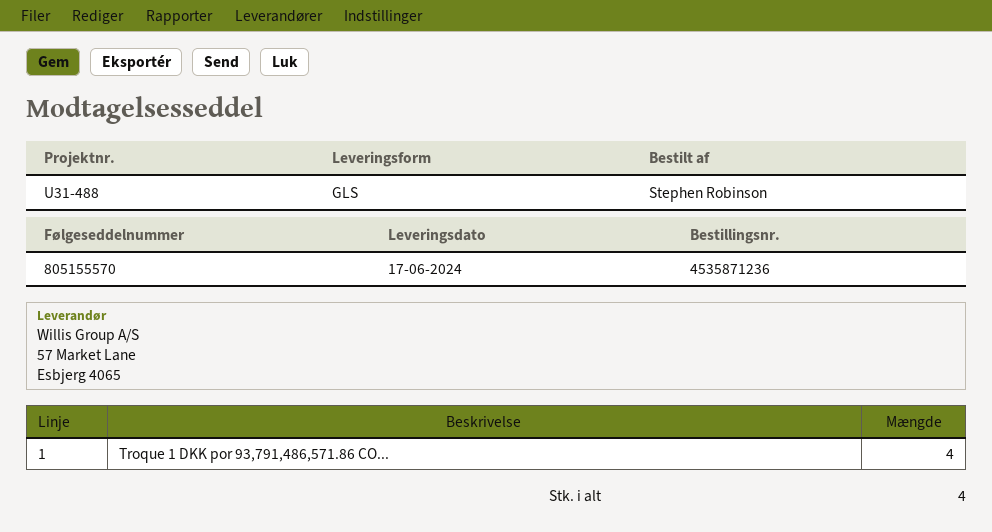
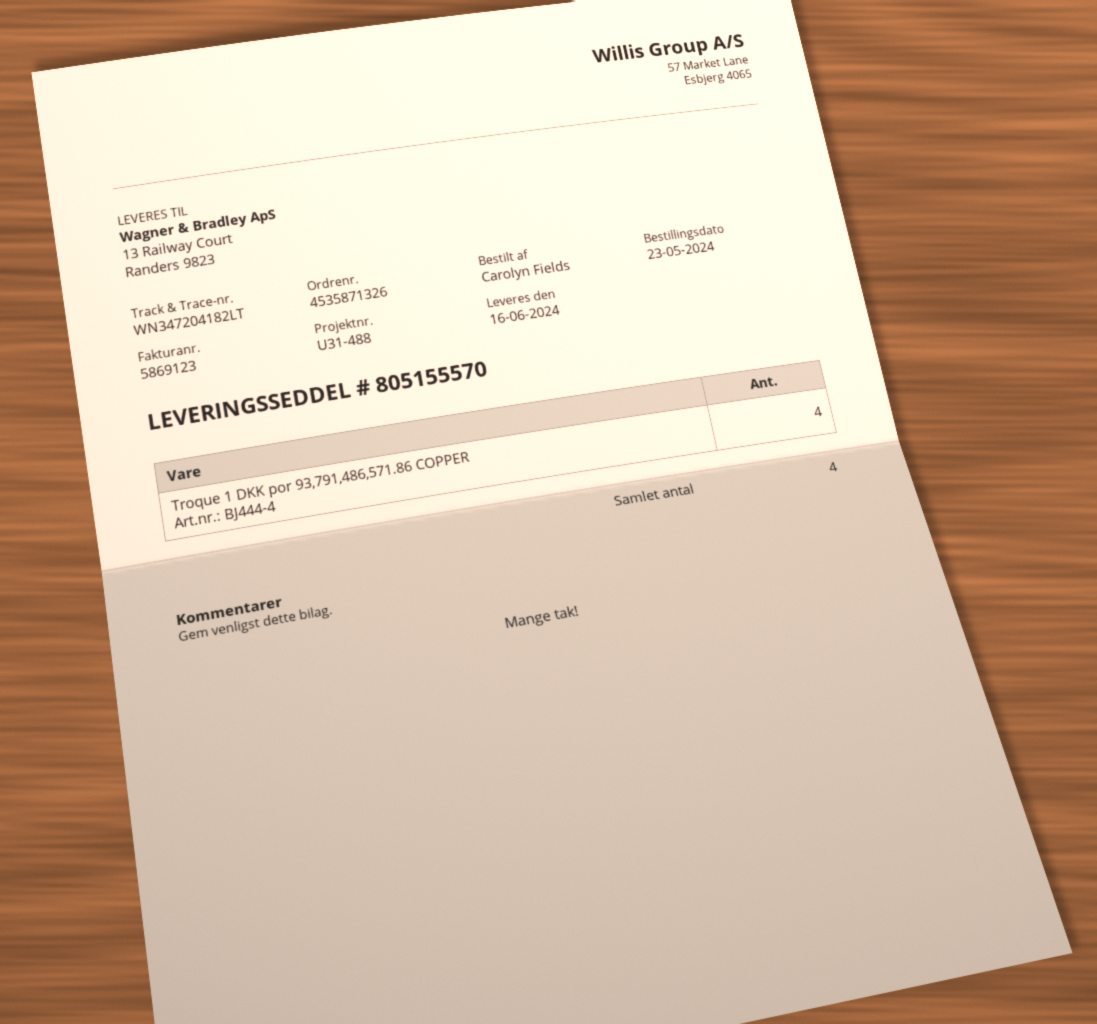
order number: 4535871236 -> 4535871326
delivery date: 2024-06-17 -> 2024-06-16
ordered by: Stephen Robinson -> Carolyn Fields

